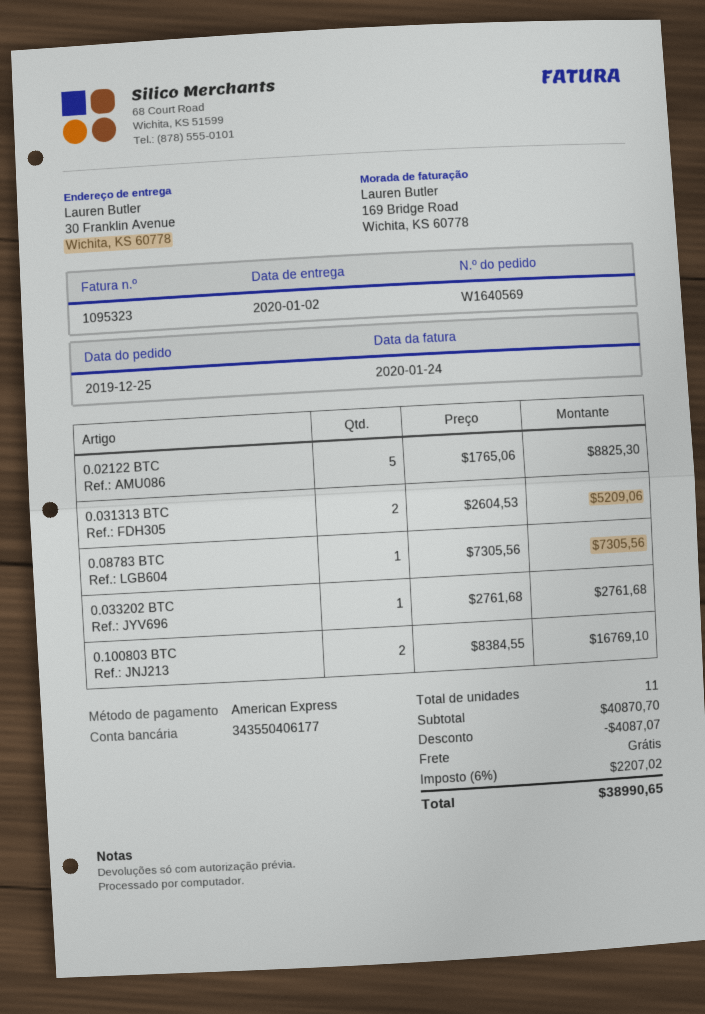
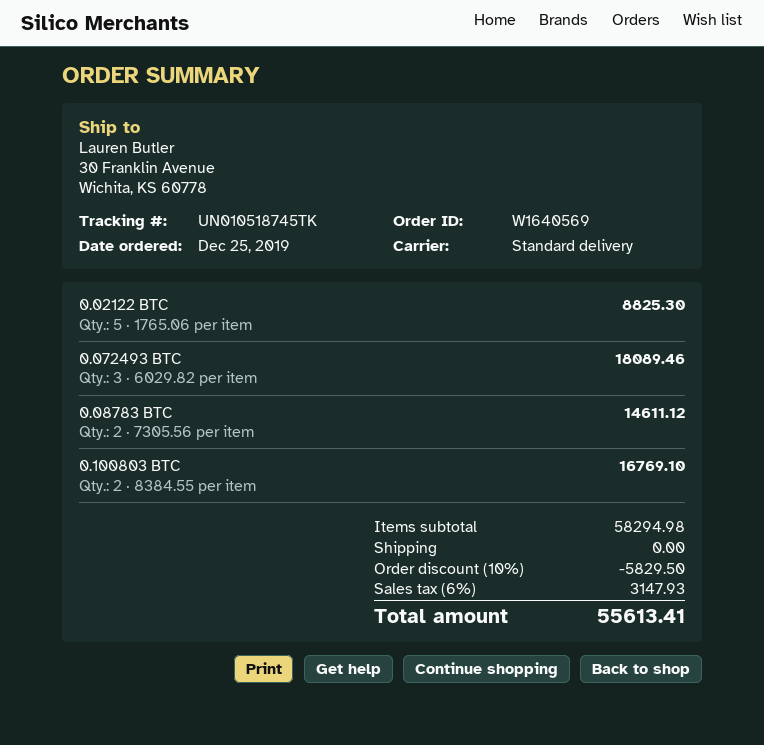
0.031313 BTC: 2 x 2604.53 = 5209.06 -> none
0.08783 BTC: 1 x 7305.56 = 7305.56 -> 2 x 7305.56 = 14611.12
0.033202 BTC: 1 x 2761.68 = 2761.68 -> none
0.072493 BTC: none -> 3 x 6029.82 = 18089.46
subtotal: 40870.70 -> 58294.98
discount: 4087.07 -> 5829.50
tax: 6% = 2207.02 -> 6% = 3147.93
total: 38990.65 -> 55613.41

